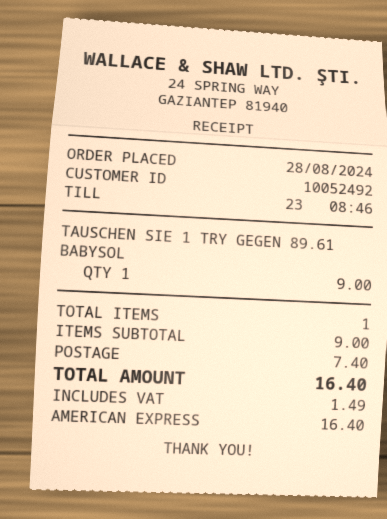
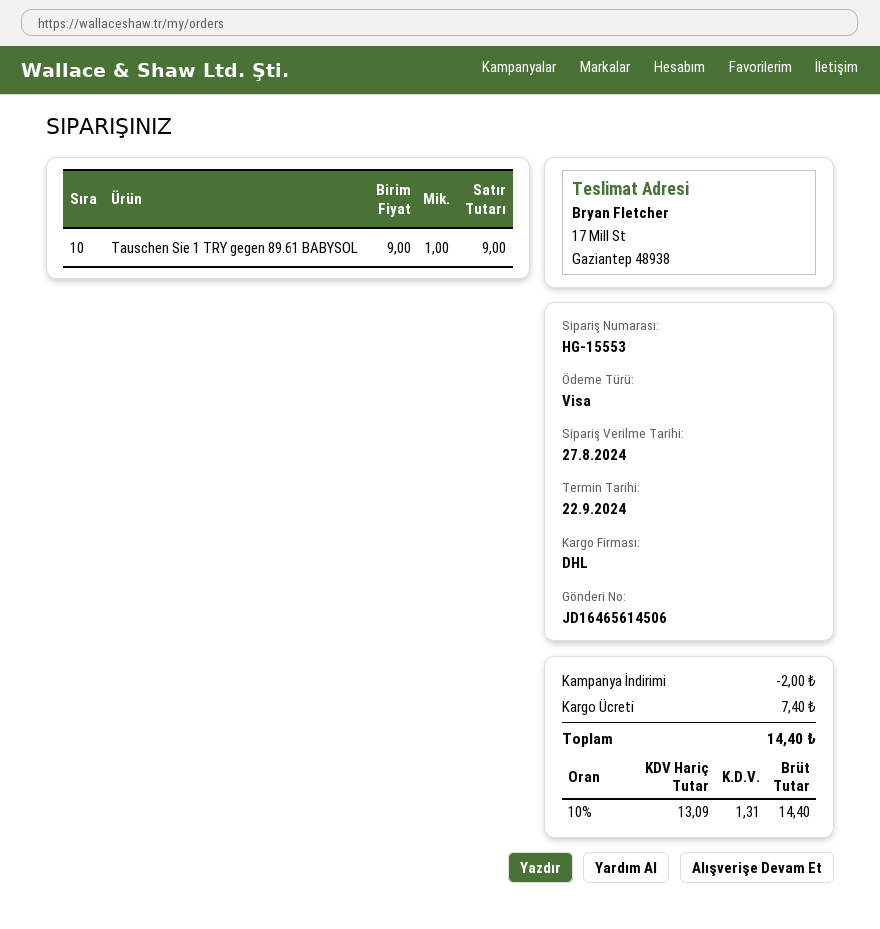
order date: 2024-08-28 -> 2024-08-27
payment method: American Express -> Visa
discount: none -> 2.00
tax: 1.49 -> 1.31
total: 16.40 -> 14.40

